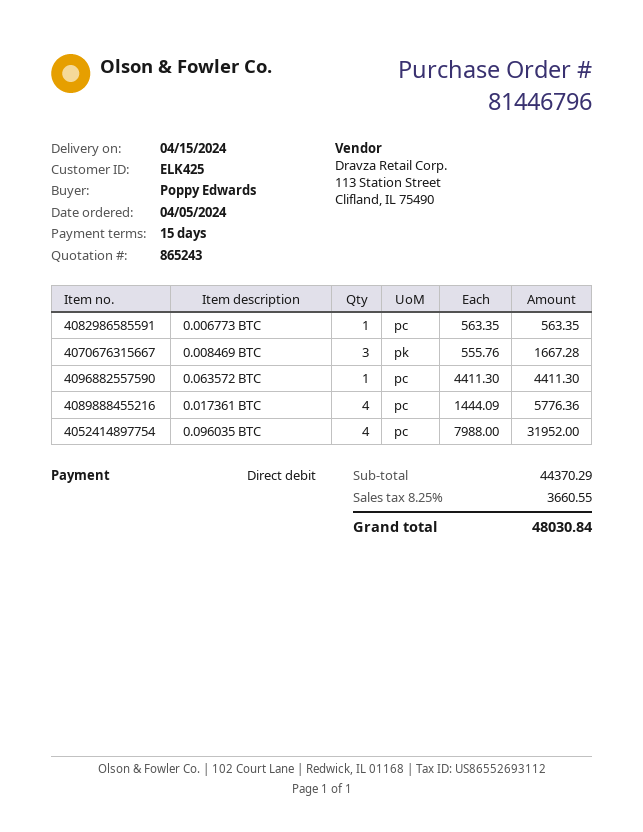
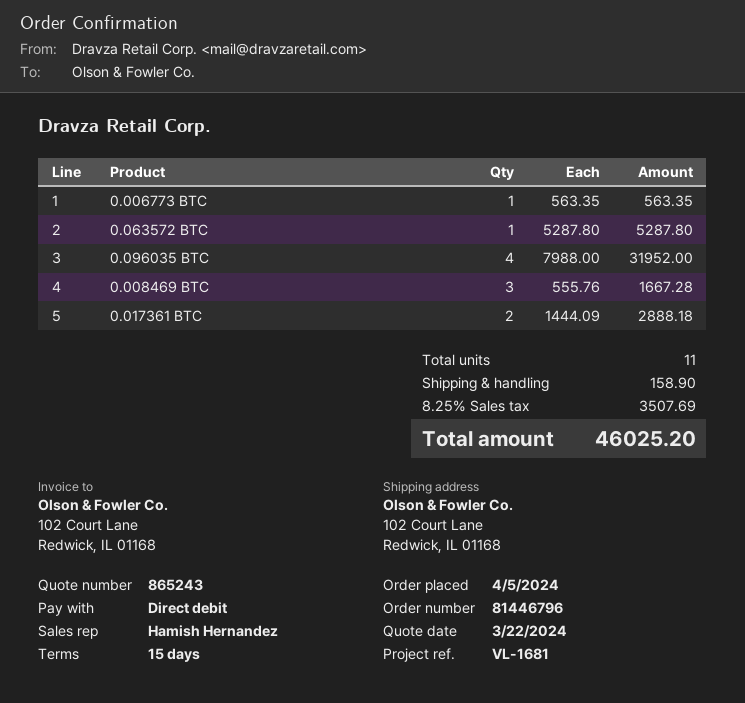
0.063572 BTC: 1 x 4411.30 = 4411.30 -> 1 x 5287.80 = 5287.80
0.017361 BTC: 4 x 1444.09 = 5776.36 -> 2 x 1444.09 = 2888.18
shipping: none -> 158.90
tax: 8.25% = 3660.55 -> 8.25% = 3507.69
total: 48030.84 -> 46025.20

